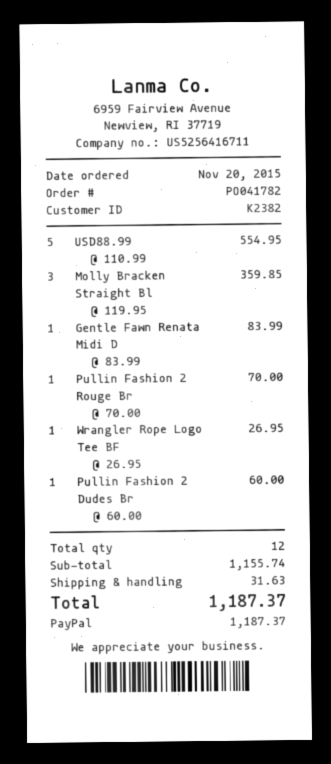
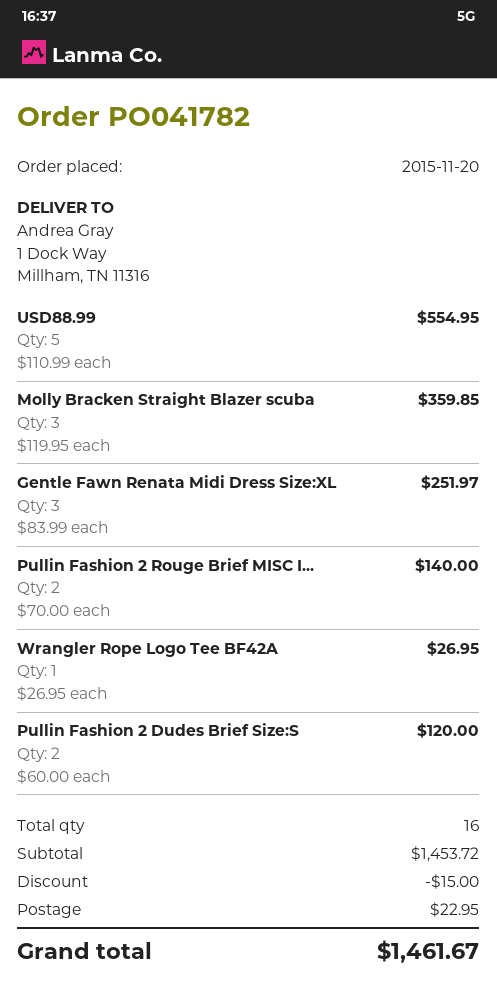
Gentle Fawn Renata Midi D: 1 x 83.99 = 83.99 -> 3 x 83.99 = 251.97
Pullin Fashion 2 Rouge Br: 1 x 70.00 = 70.00 -> 2 x 70.00 = 140.00
Pullin Fashion 2 Dudes Br: 1 x 60.00 = 60.00 -> 2 x 60.00 = 120.00
total quantity: 12 -> 16
subtotal: 1155.74 -> 1453.72
discount: none -> 15.00
shipping: 31.63 -> 22.95
total: 1187.37 -> 1461.67

